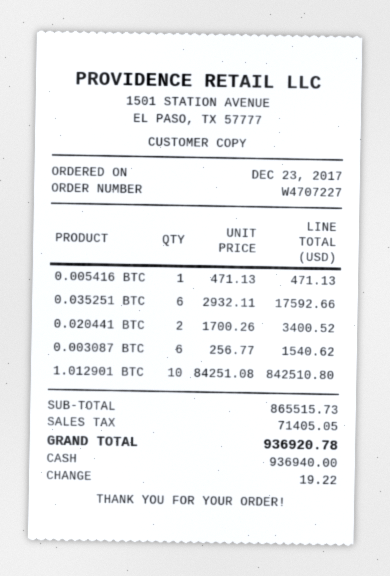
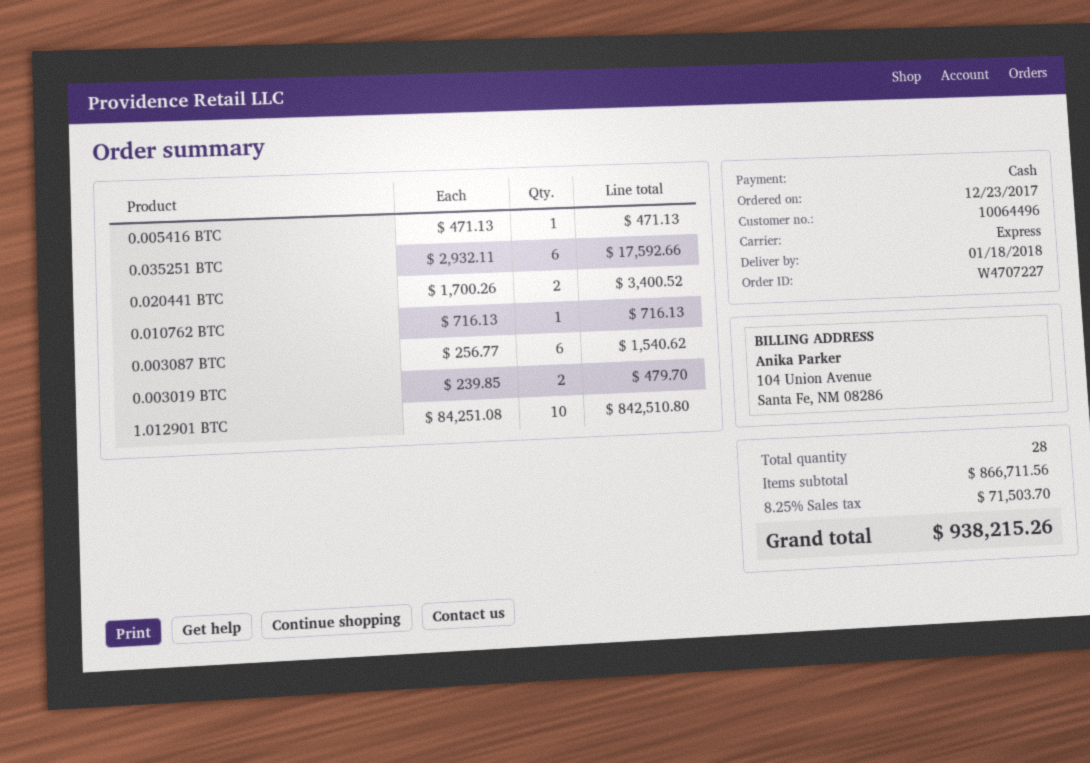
0.010762 BTC: none -> 1 x 716.13 = 716.13
0.003019 BTC: none -> 2 x 239.85 = 479.70
subtotal: 865515.73 -> 866711.56
tax: 71405.05 -> 71503.70
total: 936920.78 -> 938215.26

